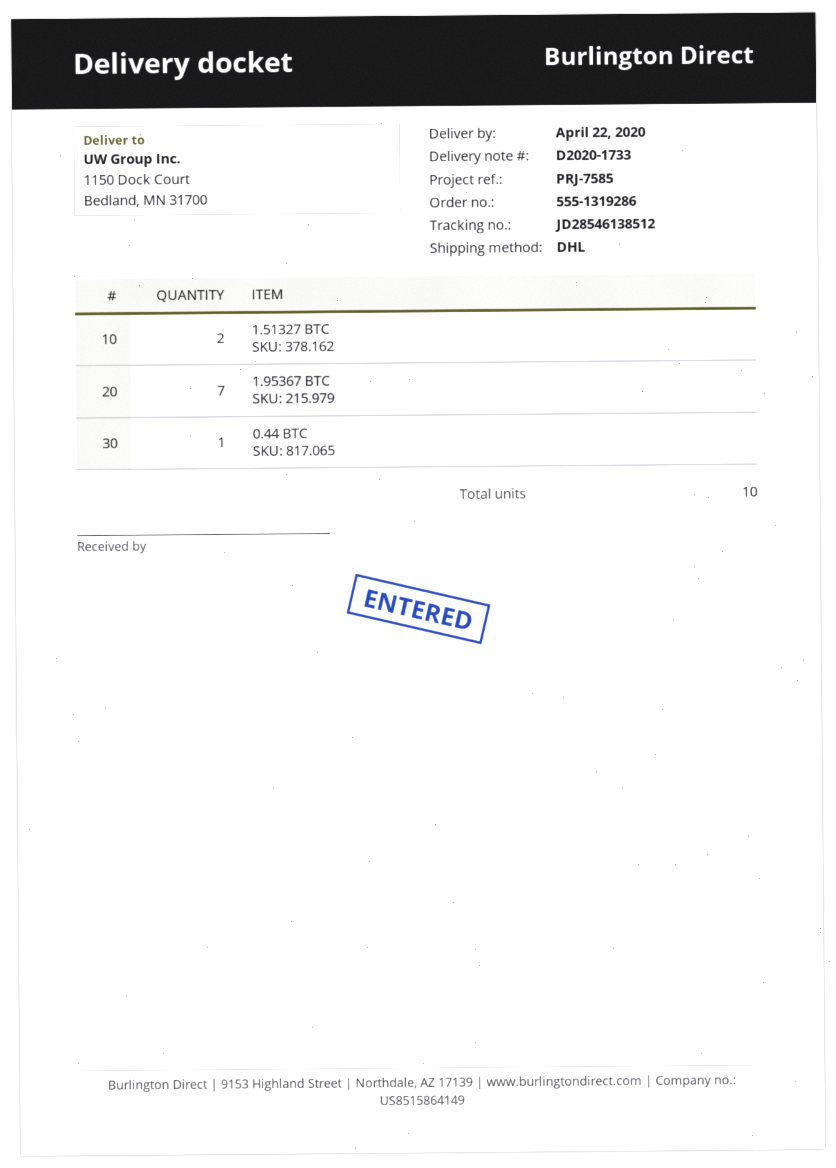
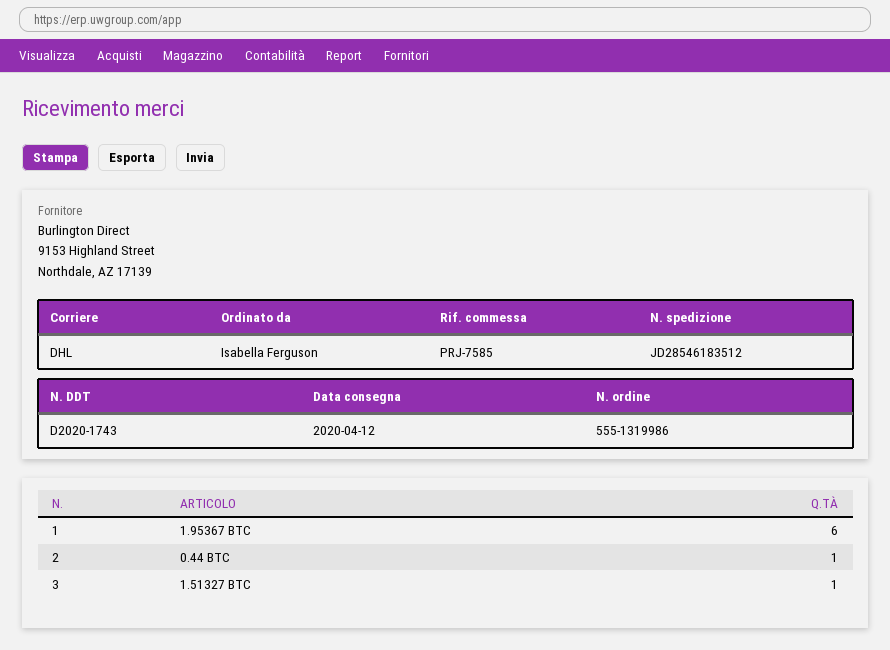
order number: 555-1319286 -> 555-1319986
delivery note number: D2020-1733 -> D2020-1743
delivery date: 2020-04-22 -> 2020-04-12
tracking number: JD28546138512 -> JD28546183512
1.51327 BTC: 2 -> 1
1.95367 BTC: 7 -> 6

